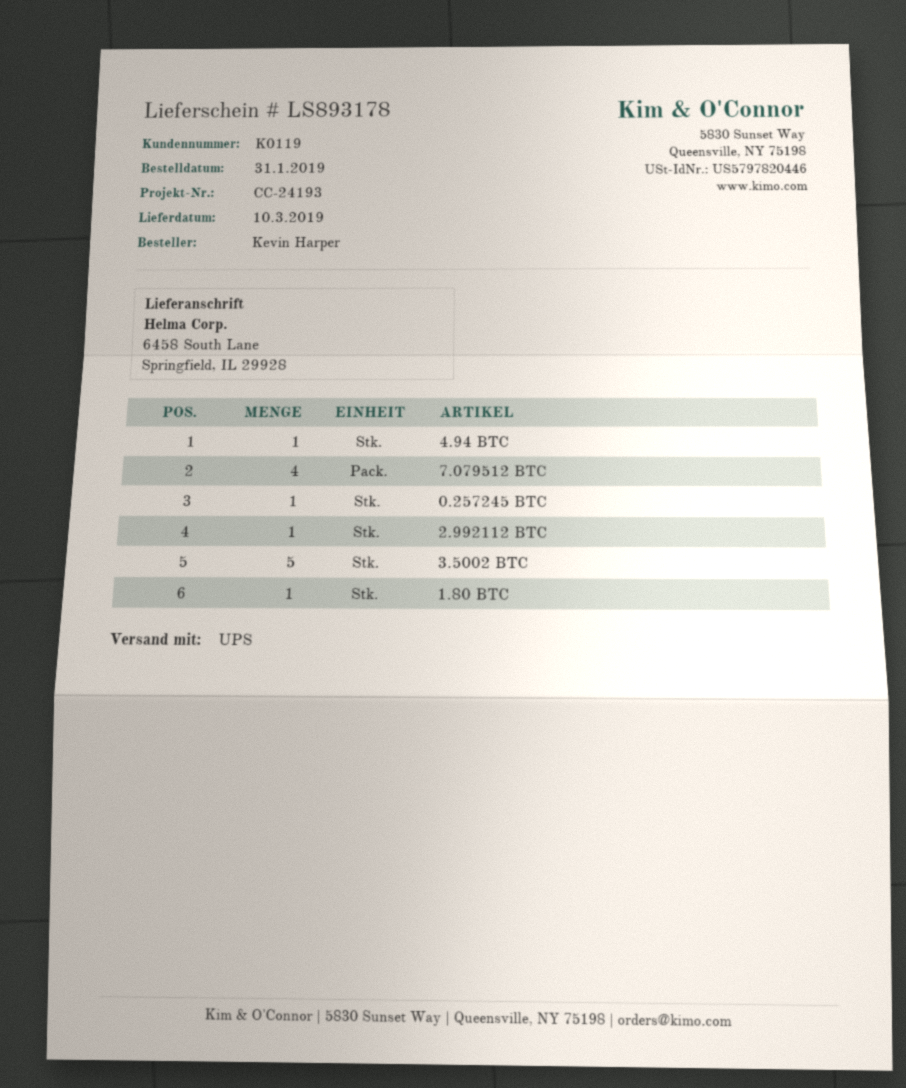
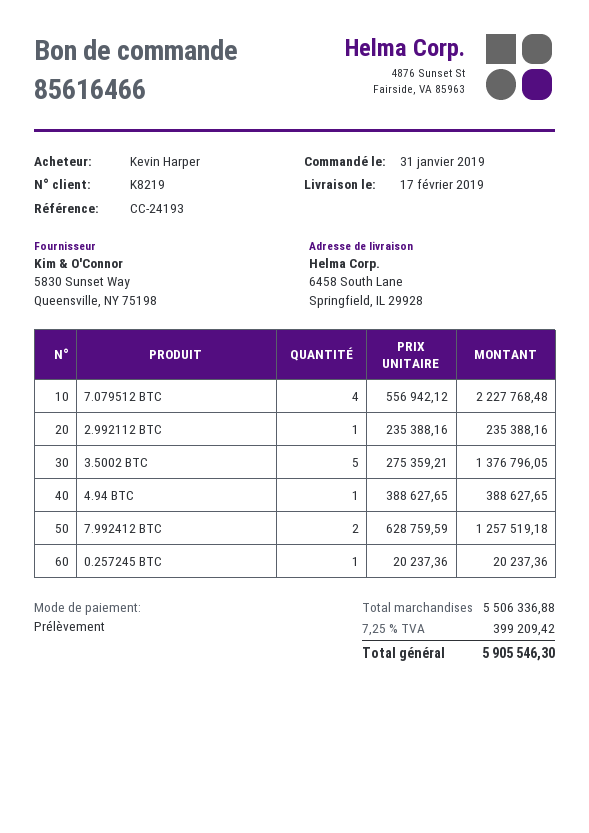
delivery date: 2019-03-10 -> 2019-02-17
customer number: K0119 -> K8219
1.80 BTC: 1 -> none
7.992412 BTC: none -> 2

